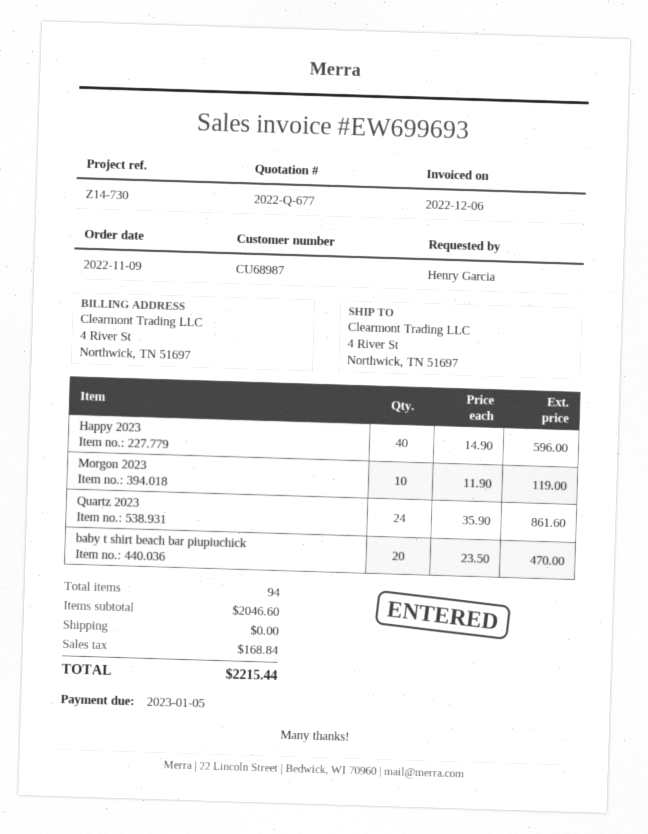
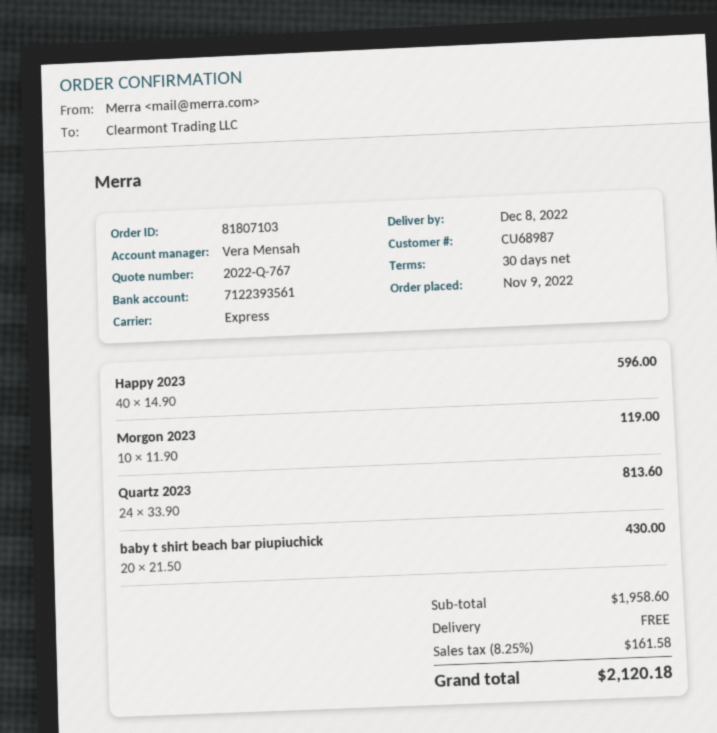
quote number: 2022-Q-677 -> 2022-Q-767
Quartz 2023: 24 x 35.90 = 861.60 -> 24 x 33.90 = 813.60
baby t shirt beach bar piupiuchick: 20 x 23.50 = 470.00 -> 20 x 21.50 = 430.00
subtotal: 2046.60 -> 1958.60
tax: 168.84 -> 161.58
total: 2215.44 -> 2120.18

